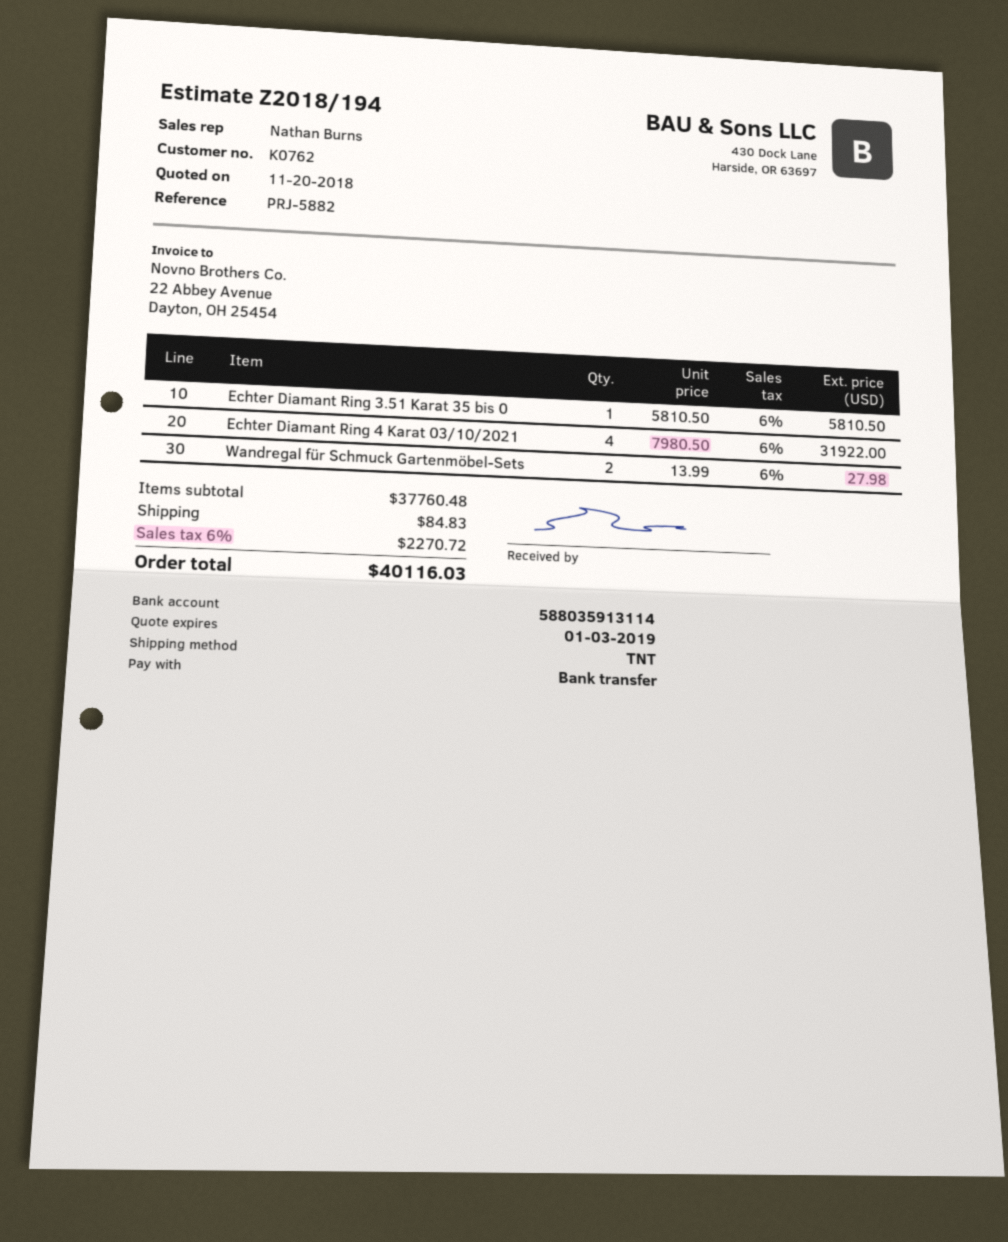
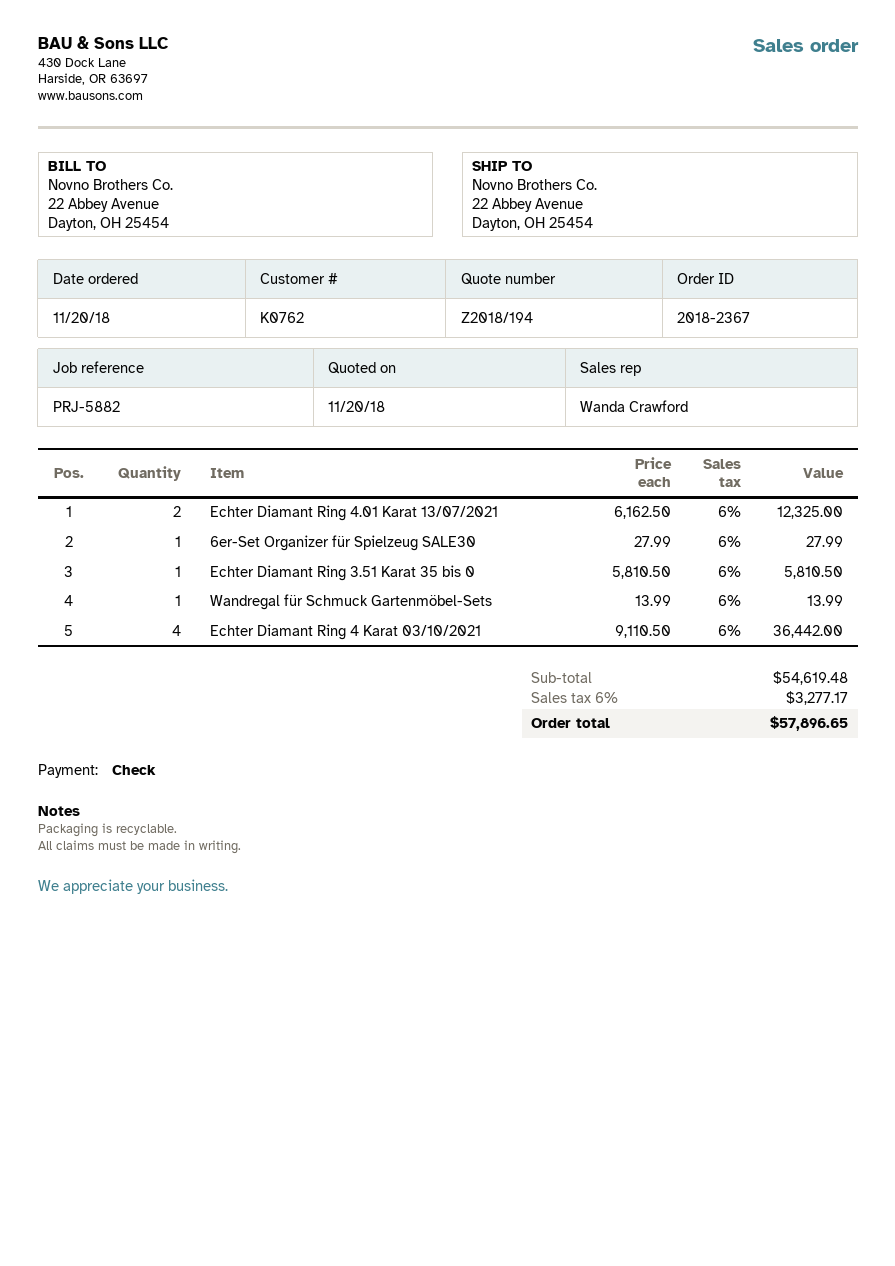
sales rep: Nathan Burns -> Wanda Crawford
payment method: bank transfer -> cheque
Echter Diamant Ring 4 Karat 03/10/2021: 4 x 7980.50 = 31922.00 -> 4 x 9110.50 = 36442.00
Wandregal für Schmuck Gartenmöbel-Sets: 2 x 13.99 = 27.98 -> 1 x 13.99 = 13.99
Echter Diamant Ring 4.01 Karat 13/07/2021: none -> 2 x 6162.50 = 12325.00
6er-Set Organizer für Spielzeug SALE30: none -> 1 x 27.99 = 27.99
subtotal: 37760.48 -> 54619.48
shipping: 84.83 -> none
tax: 6% = 2270.72 -> 6% = 3277.17
total: 40116.03 -> 57896.65

